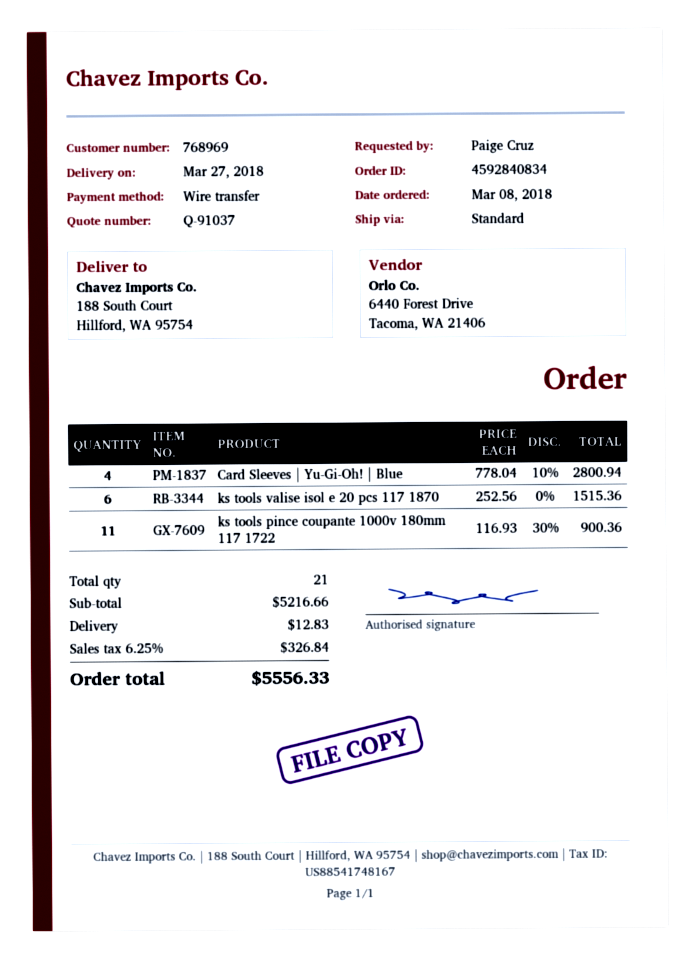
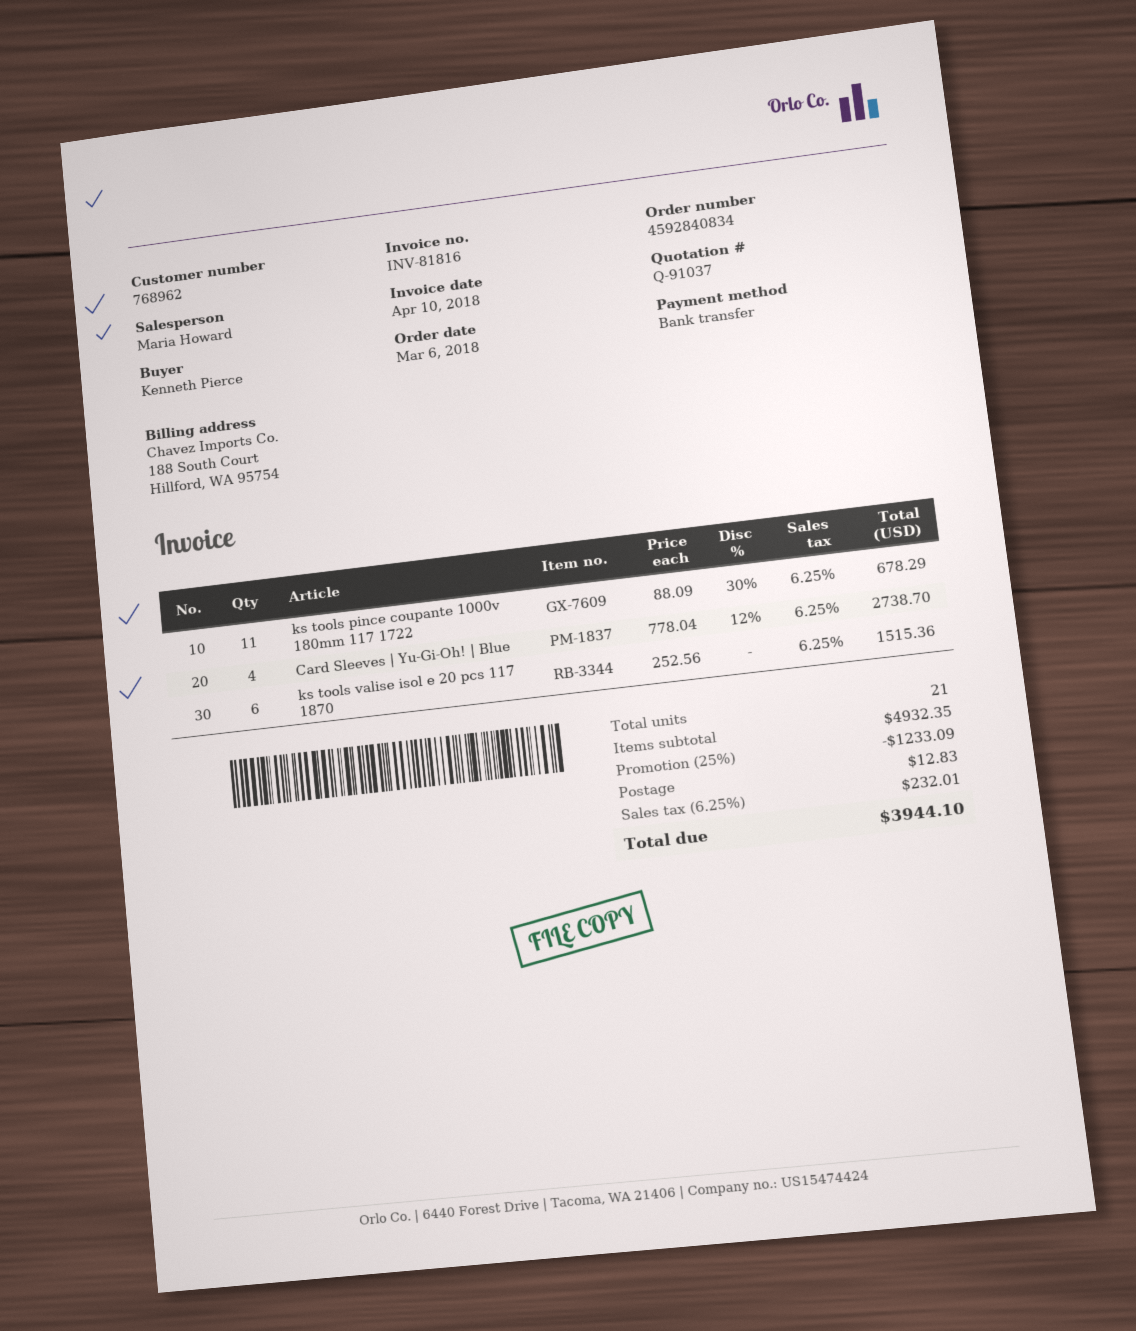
order date: 2018-03-08 -> 2018-03-06
customer number: 768969 -> 768962
ordered by: Paige Cruz -> Kenneth Pierce
Card Sleeves | Yu-Gi-Oh! | Blue: 4 x 778.04 - 10% = 2800.94 -> 4 x 778.04 - 12% = 2738.70
ks tools pince coupante 1000v 180mm 117 1722: 11 x 116.93 - 30% = 900.36 -> 11 x 88.09 - 30% = 678.29
subtotal: 5216.66 -> 4932.35
discount: none -> 25% = 1233.09
tax: 6.25% = 326.84 -> 6.25% = 232.01
total: 5556.33 -> 3944.10

